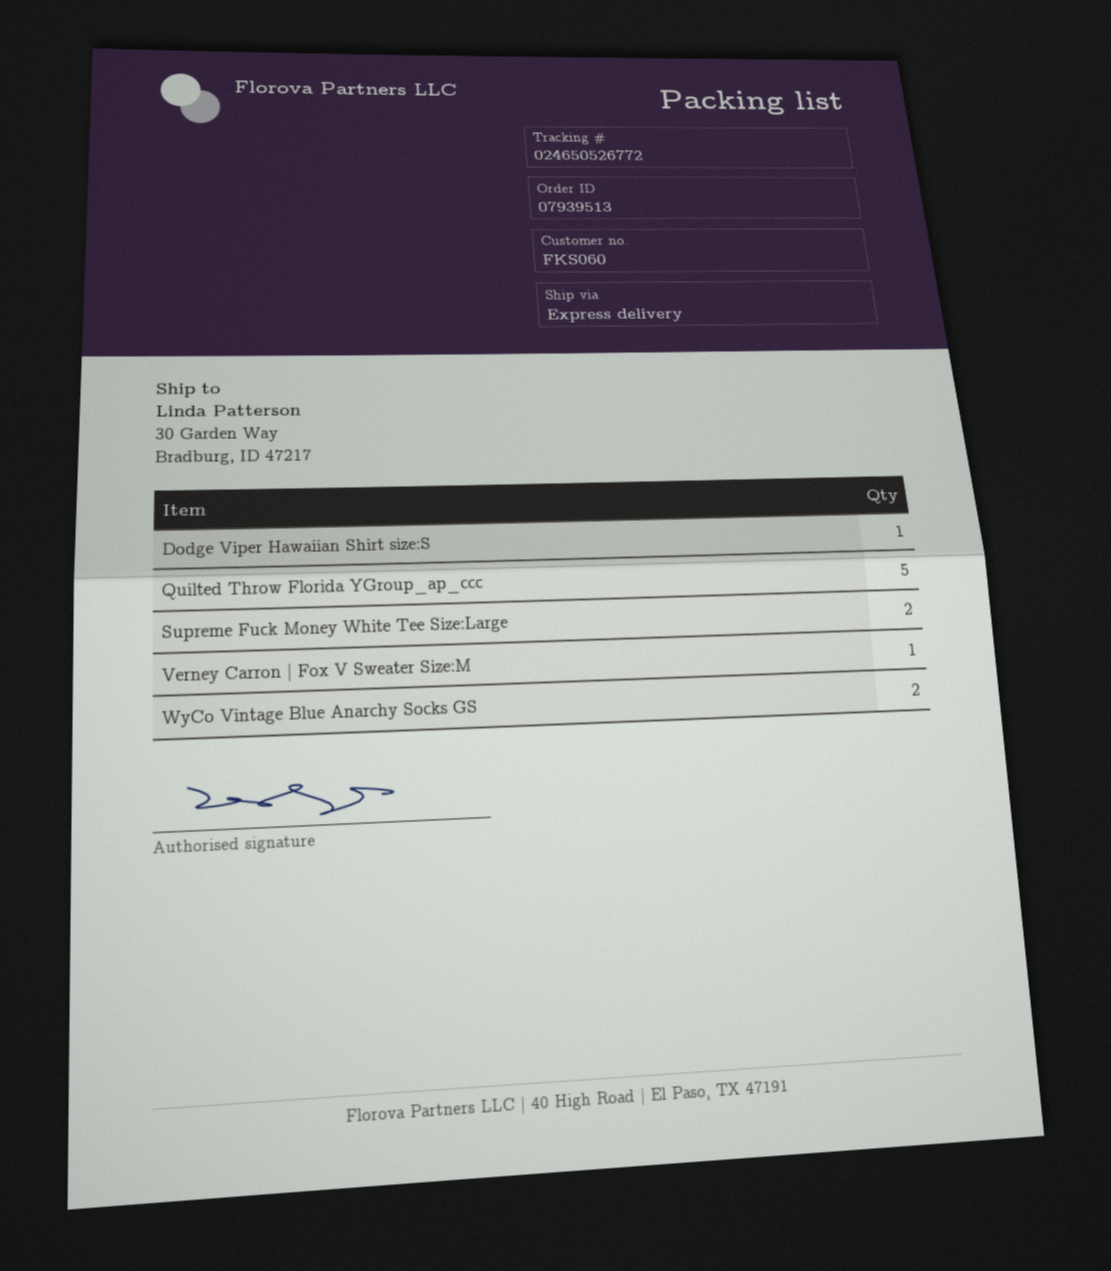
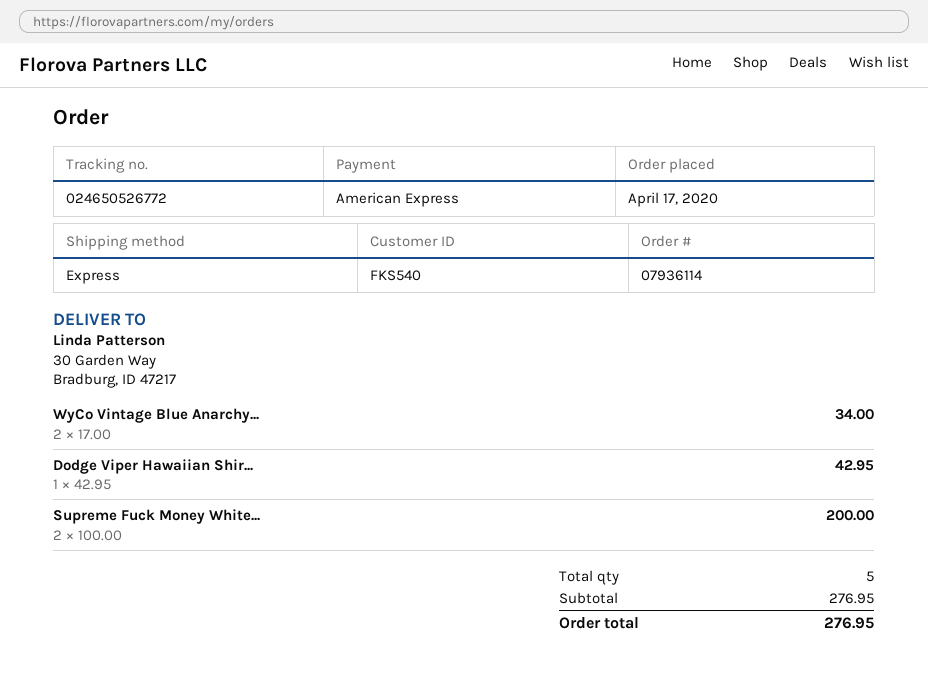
order number: 07939513 -> 07936114
customer number: FKS060 -> FKS540
Quilted Throw Florida YGroup_ap_ccc: 5 -> none
Verney Carron | Fox V Sweater Size:M: 1 -> none

